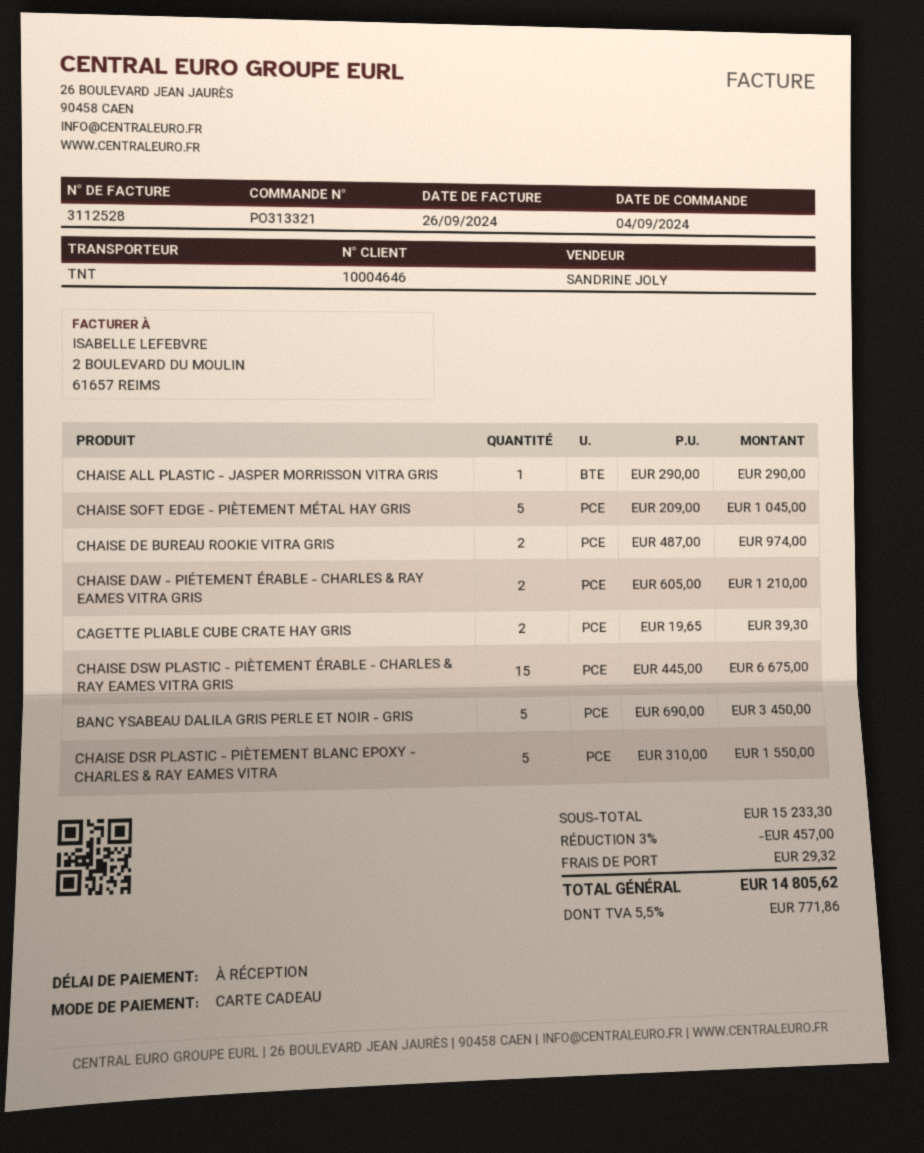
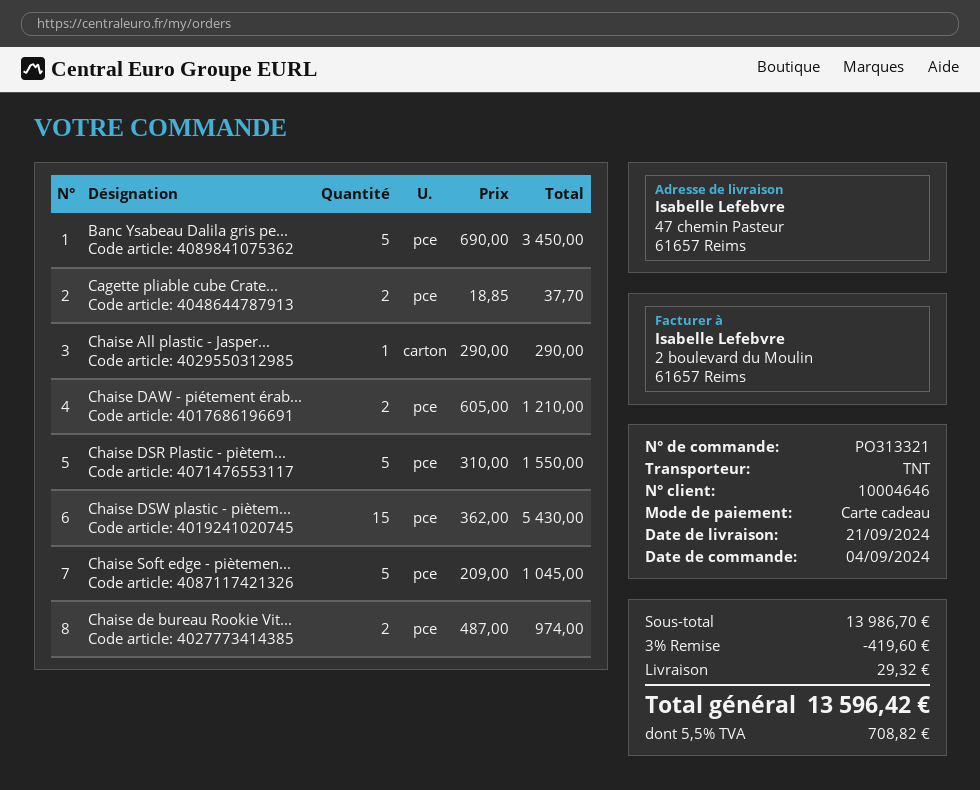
CAGETTE PLIABLE CUBE CRATE HAY GRIS: 2 x 19.65 = 39.30 -> 2 x 18.85 = 37.70
CHAISE DSW PLASTIC - PIÈTEMENT ÉRABLE - CHARLES & RAY EAMES VITRA GRIS: 15 x 445.00 = 6675.00 -> 15 x 362.00 = 5430.00
subtotal: 15233.30 -> 13986.70
discount: 3% = 457.00 -> 3% = 419.60
tax: 5.5% = 771.86 -> 5.5% = 708.82
total: 14805.62 -> 13596.42

